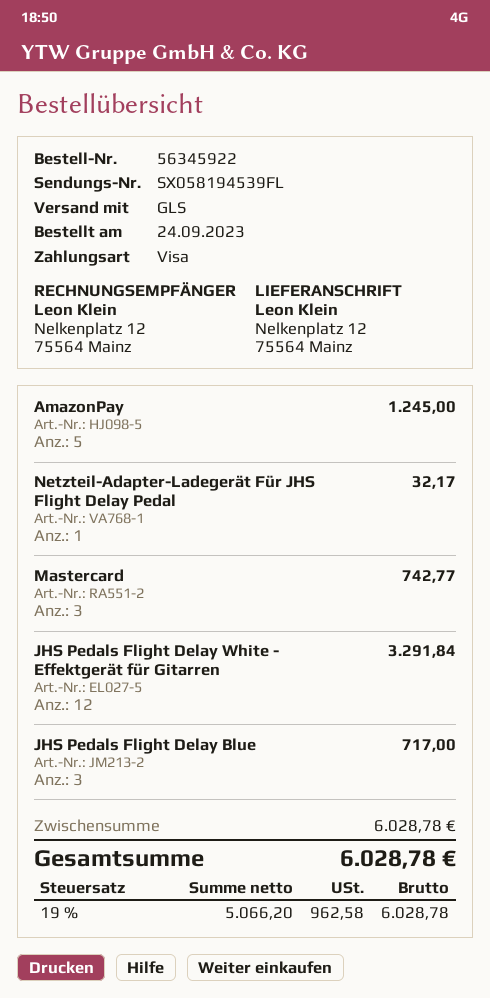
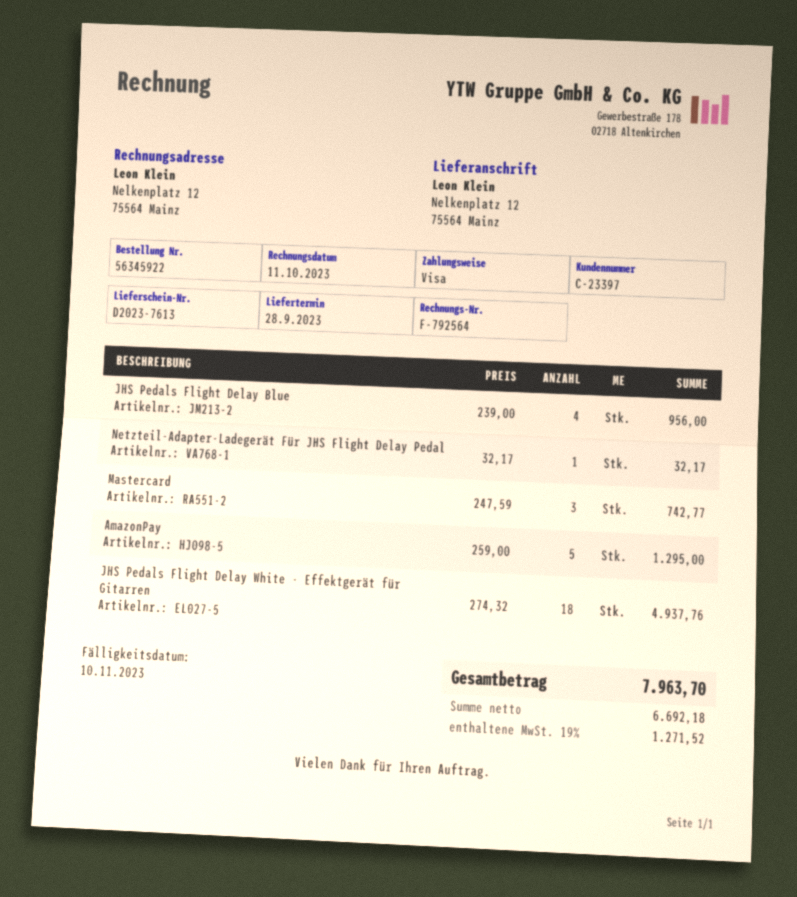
AmazonPay: 5 for 1245.00 -> 5 for 1295.00
JHS Pedals Flight Delay White - Effektgerät für Gitarren: 12 for 3291.84 -> 18 for 4937.76
JHS Pedals Flight Delay Blue: 3 for 717.00 -> 4 for 956.00
net: 5066.20 -> 6692.18
tax: 19% = 962.58 -> 19% = 1271.52
total: 6028.78 -> 7963.70

